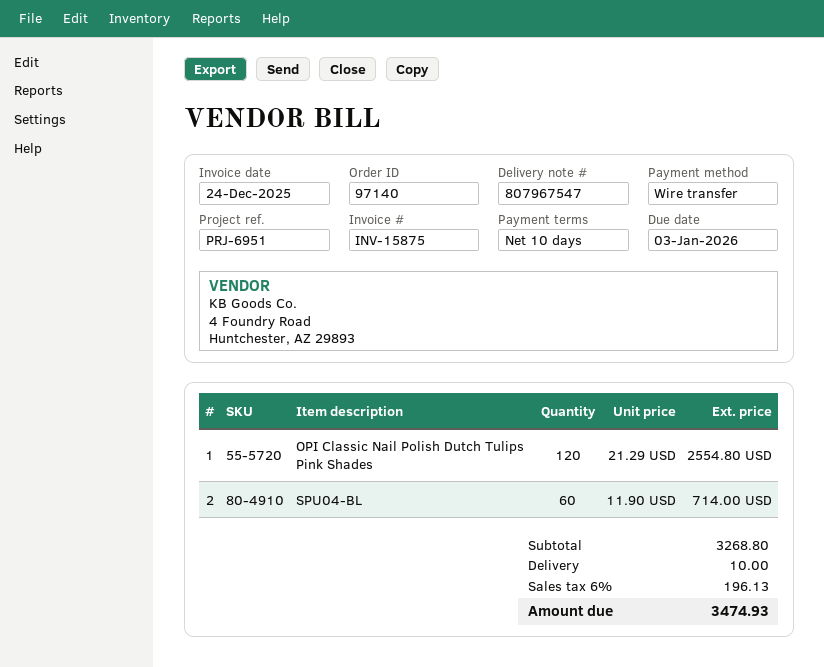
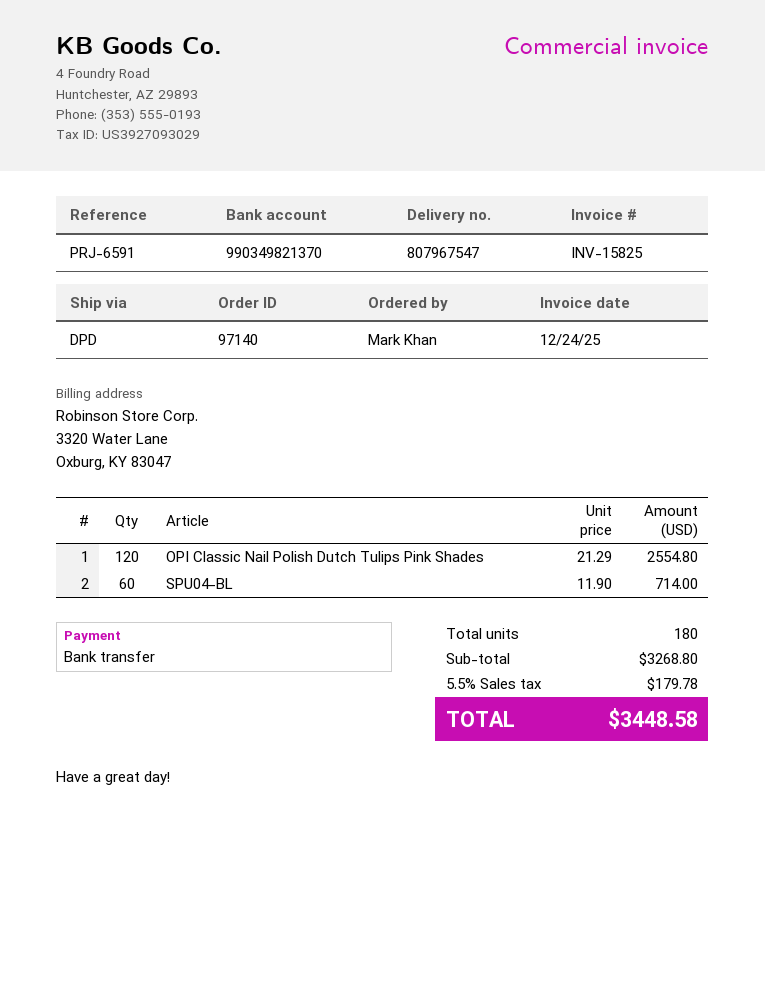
invoice number: INV-15875 -> INV-15825
reference: PRJ-6951 -> PRJ-6591
shipping: 10.00 -> none
tax: 6% = 196.13 -> 5.5% = 179.78
total: 3474.93 -> 3448.58

